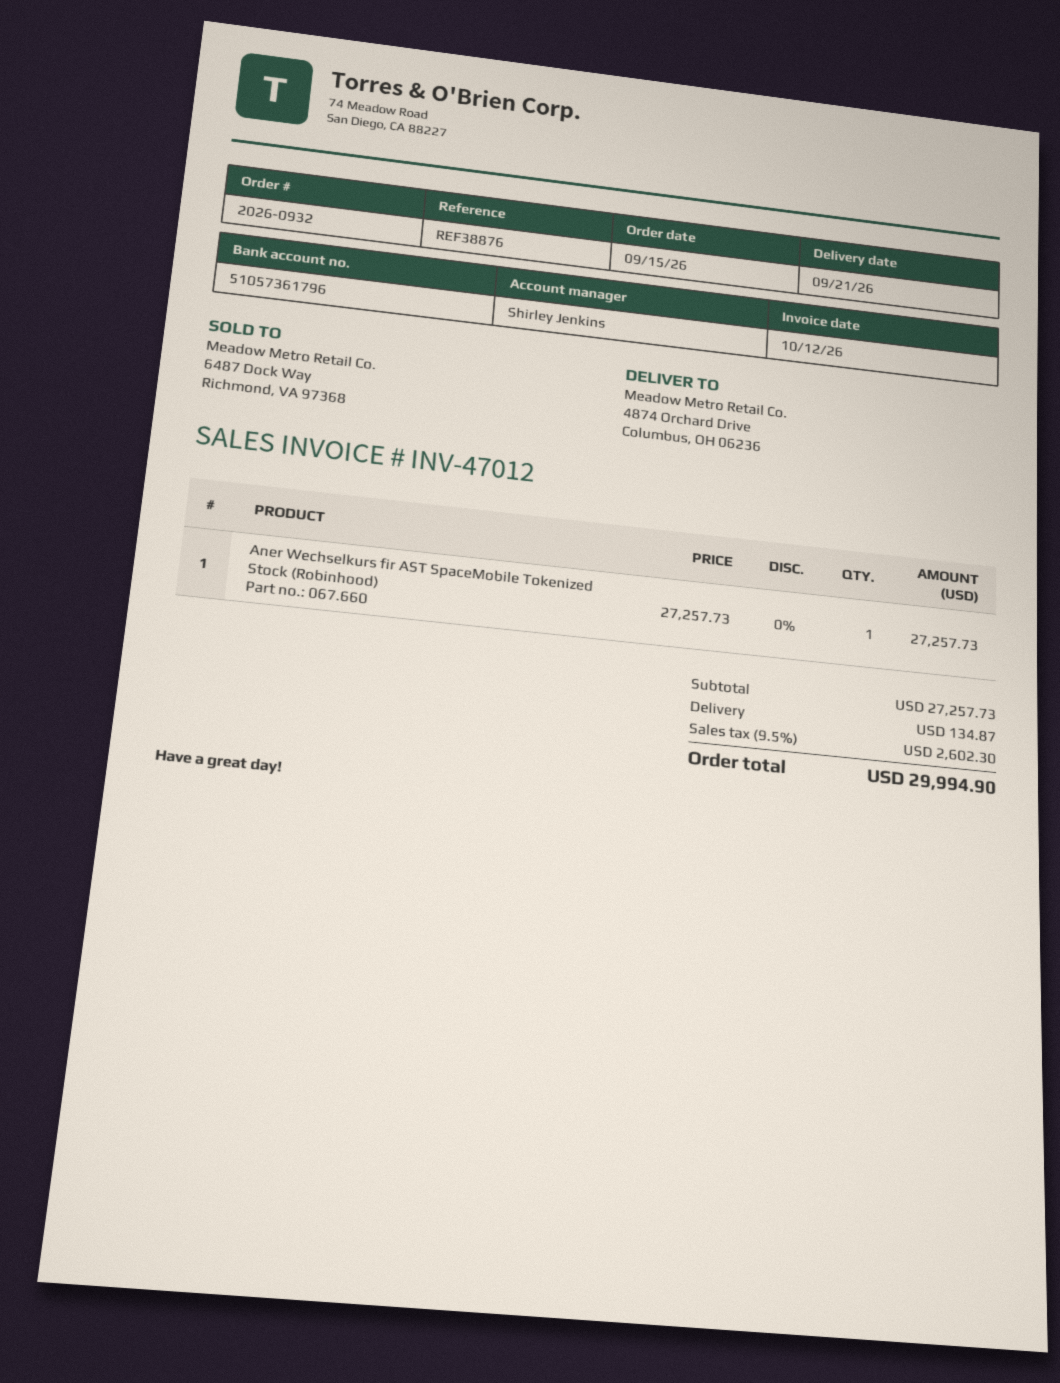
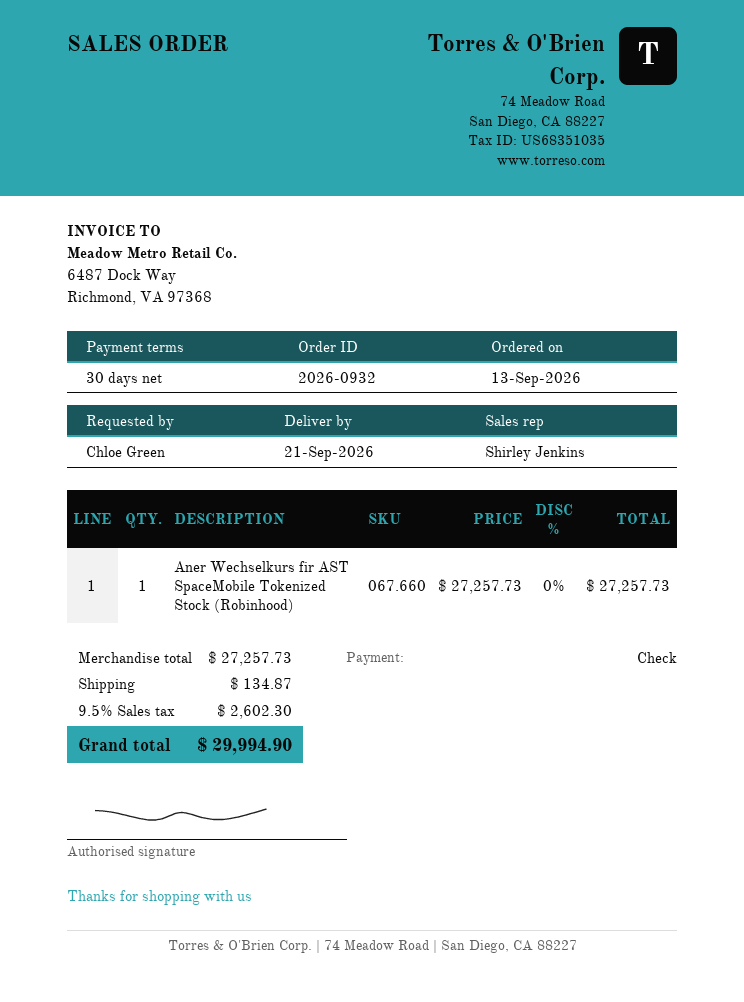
order date: 2026-09-15 -> 2026-09-13

